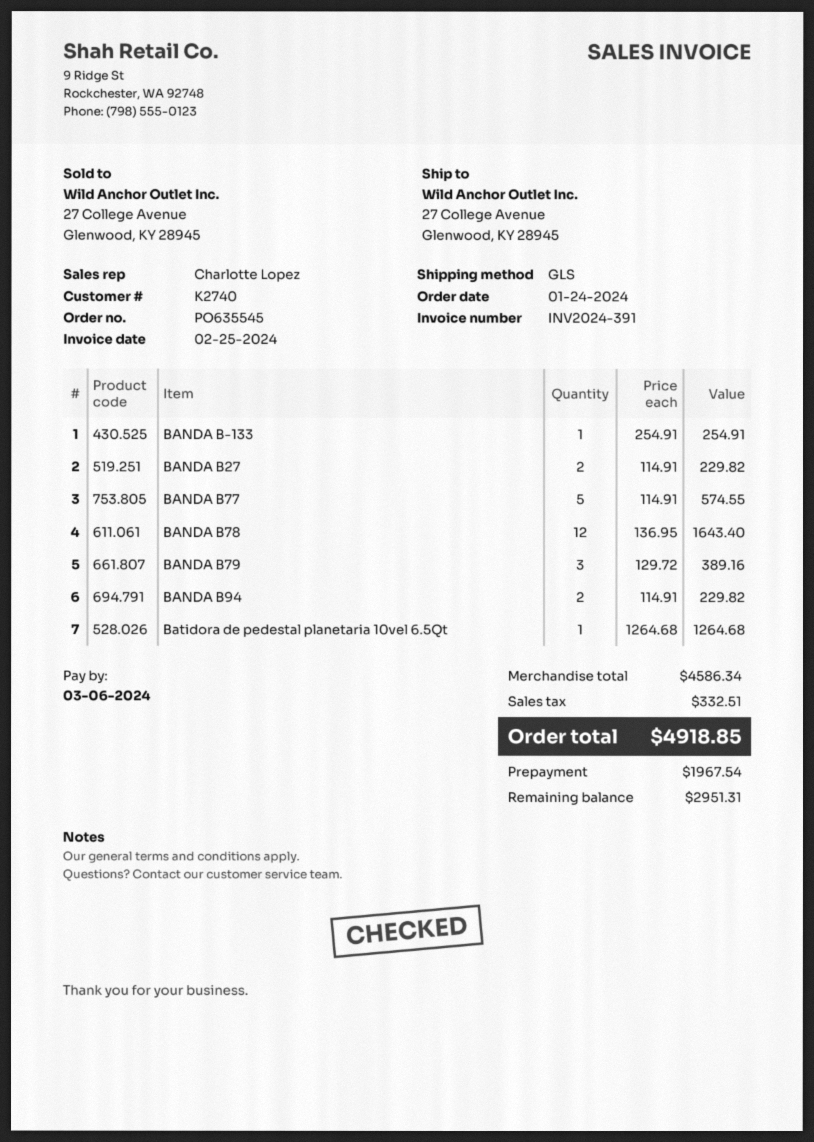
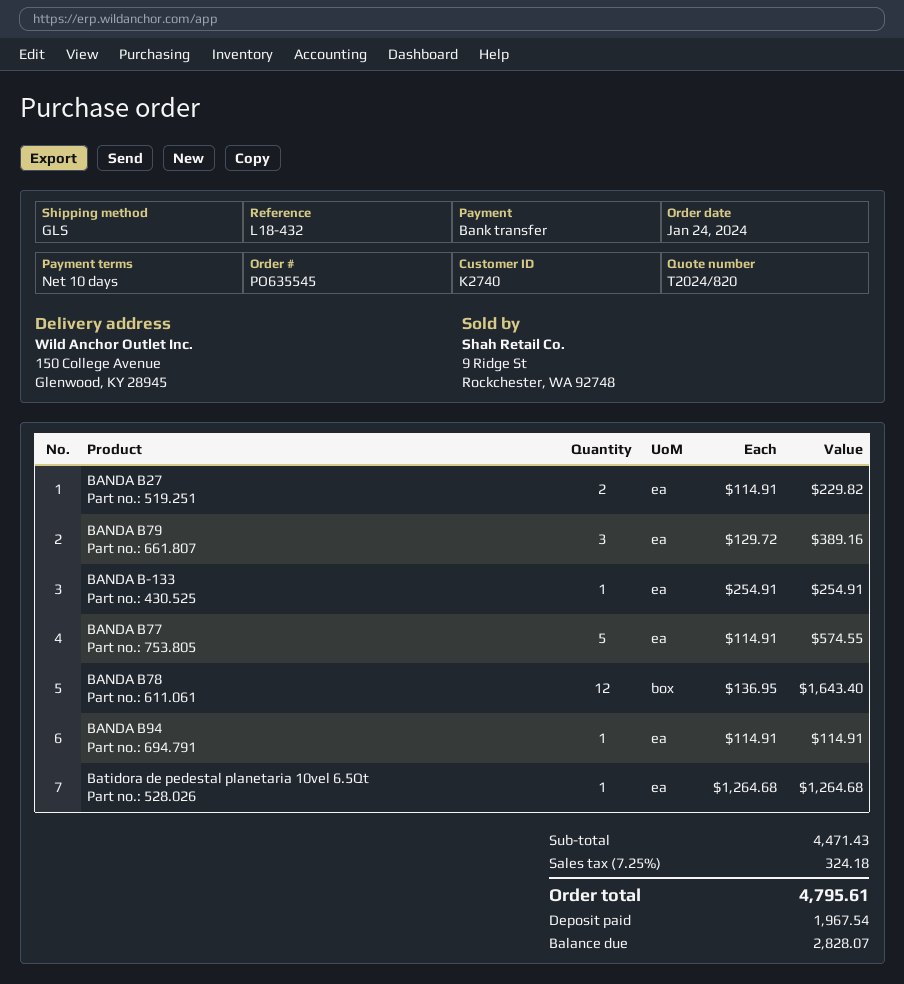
ship to: 27 College Avenue, Glenwood, KY 28945 -> 150 College Avenue, Glenwood, KY 28945
BANDA B94: 2 x 114.91 = 229.82 -> 1 x 114.91 = 114.91
subtotal: 4586.34 -> 4471.43
tax: 332.51 -> 324.18
total: 4918.85 -> 4795.61
balance: 2951.31 -> 2828.07

